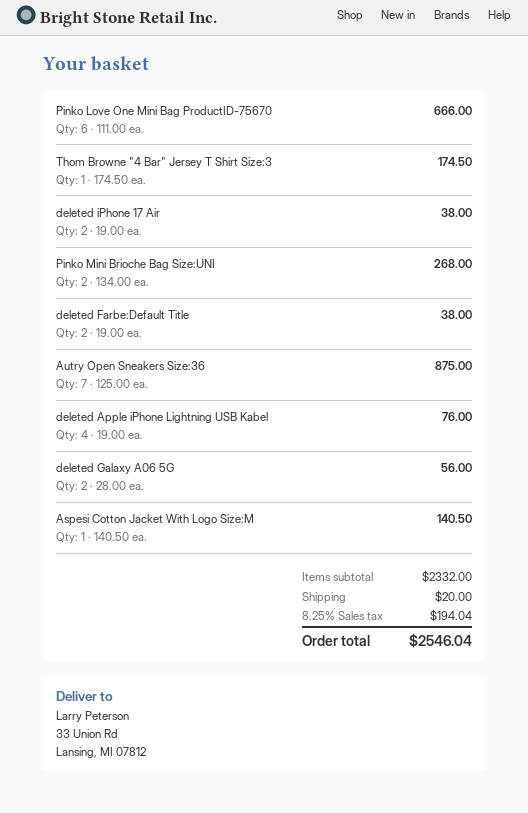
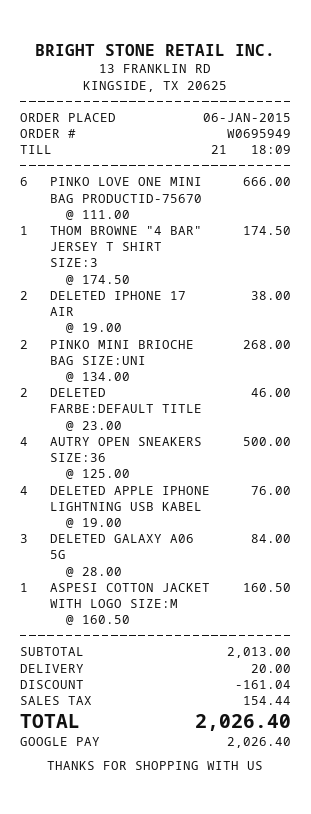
deleted Farbe:Default Title: 2 x 19.00 = 38.00 -> 2 x 23.00 = 46.00
Autry Open Sneakers Size:36: 7 x 125.00 = 875.00 -> 4 x 125.00 = 500.00
deleted Galaxy A06 5G: 2 x 28.00 = 56.00 -> 3 x 28.00 = 84.00
Aspesi Cotton Jacket With Logo Size:M: 1 x 140.50 = 140.50 -> 1 x 160.50 = 160.50
subtotal: 2332.00 -> 2013.00
discount: none -> 161.04
tax: 194.04 -> 154.44
total: 2546.04 -> 2026.40

